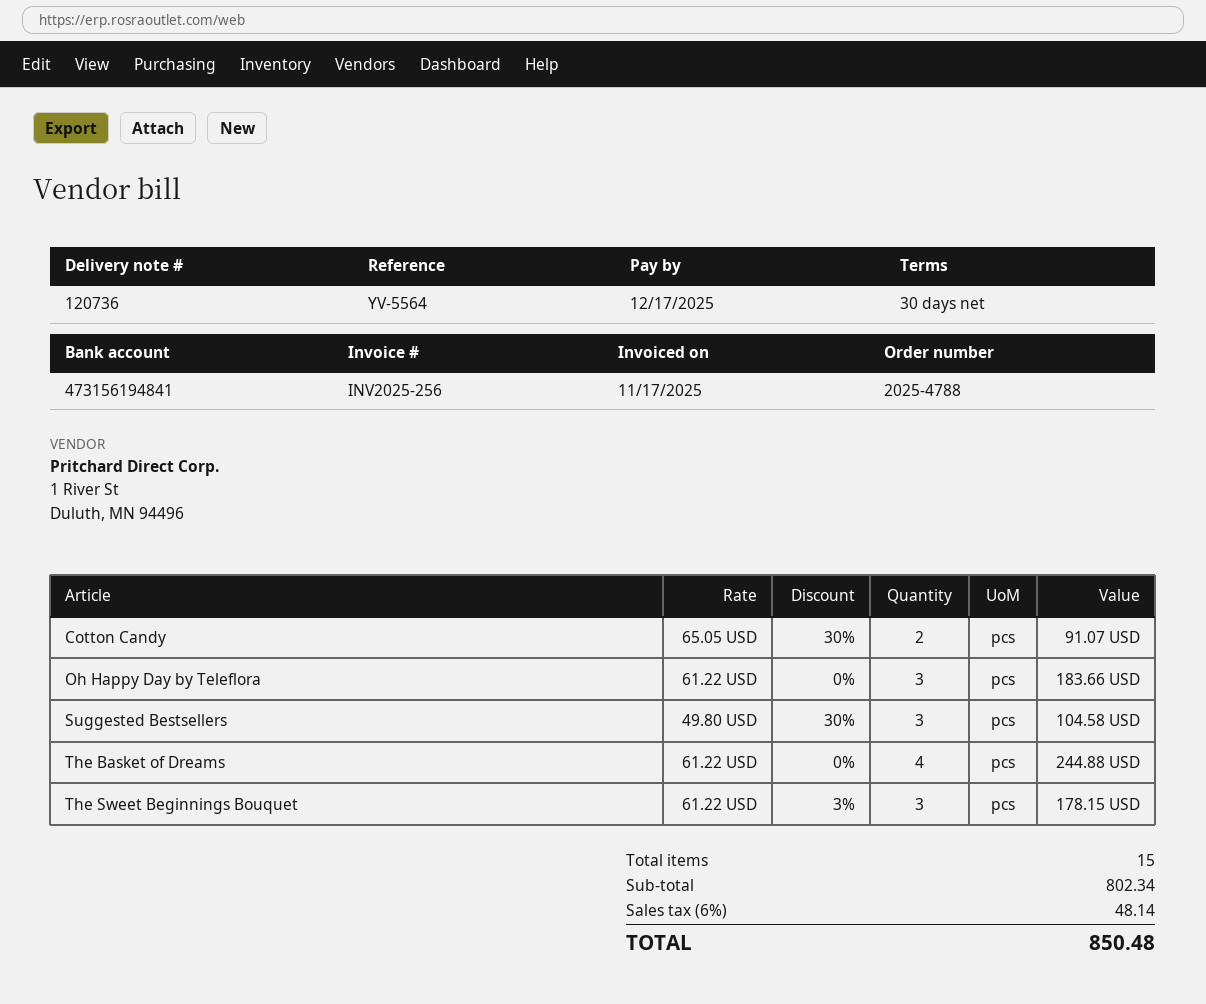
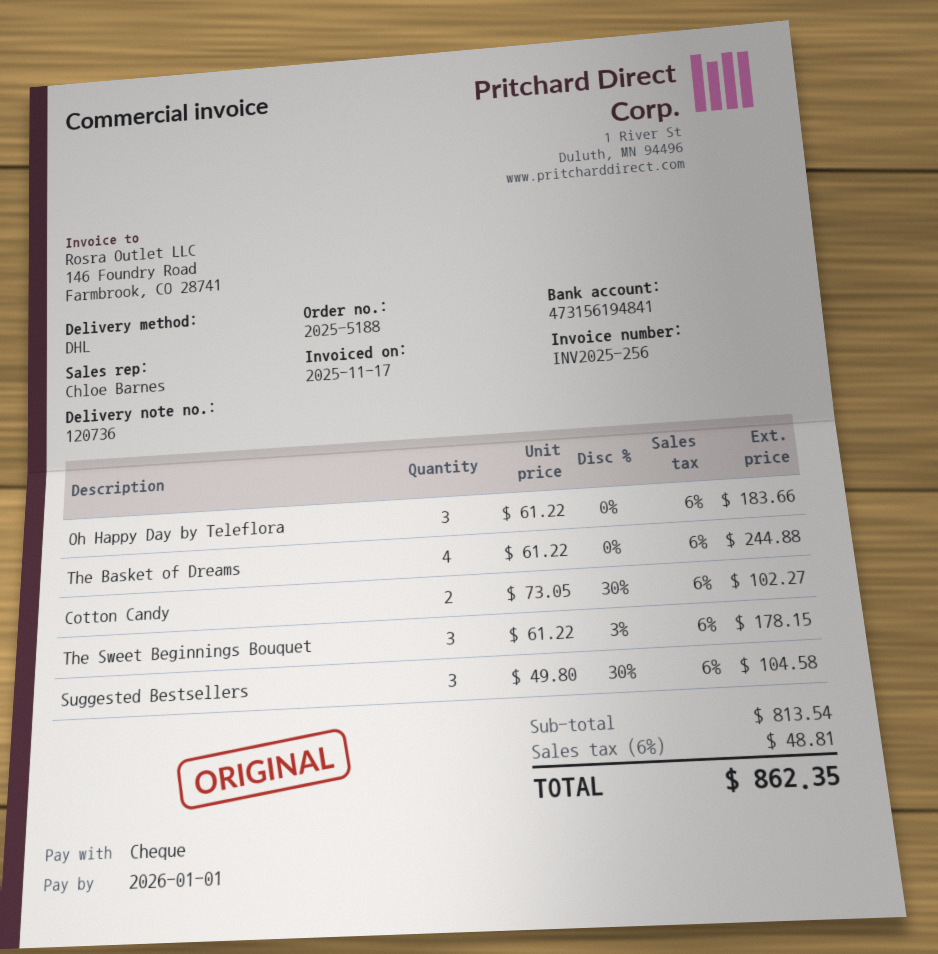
order number: 2025-4788 -> 2025-5188
due date: 2025-12-17 -> 2026-01-01
Cotton Candy: 2 x 65.05 - 30% = 91.07 -> 2 x 73.05 - 30% = 102.27
subtotal: 802.34 -> 813.54
tax: 6% = 48.14 -> 6% = 48.81
total: 850.48 -> 862.35

